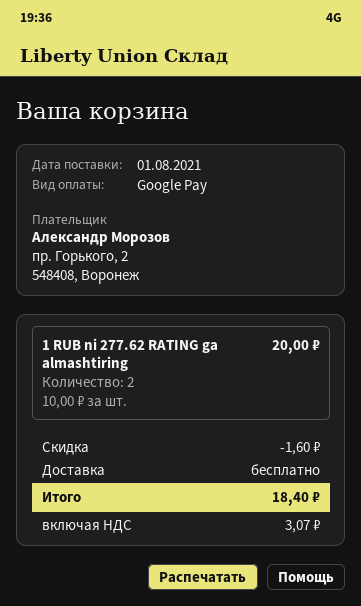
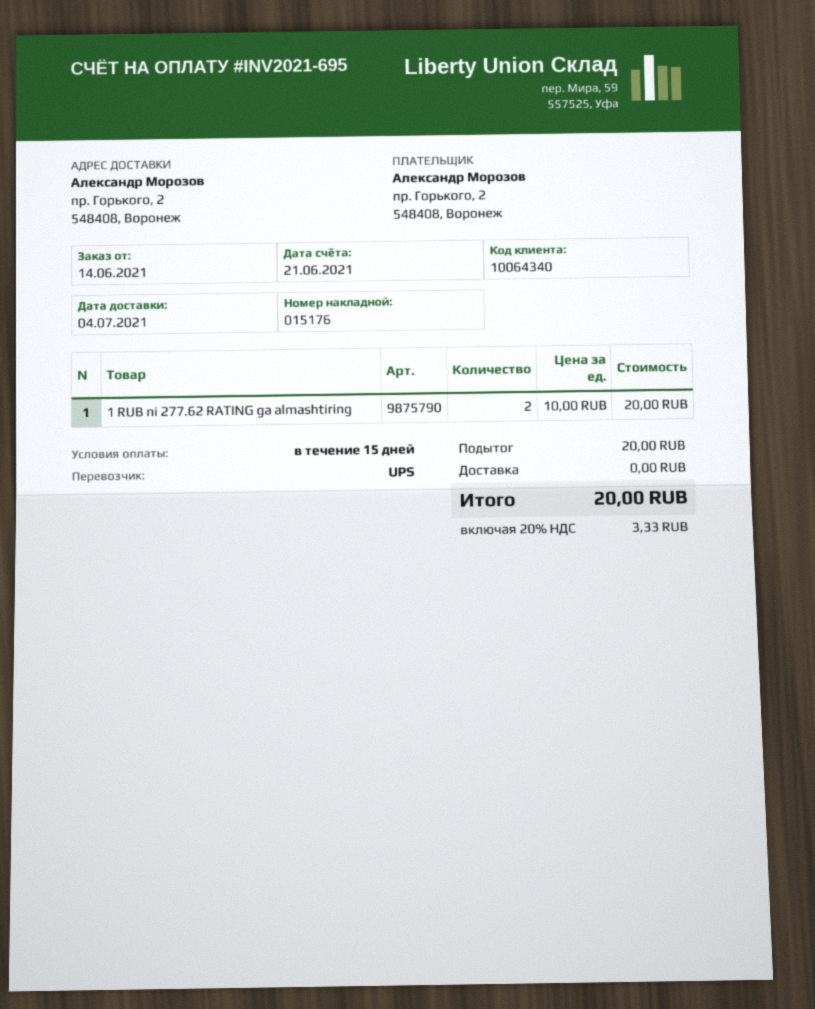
delivery date: 2021-08-01 -> 2021-07-04
discount: 1.60 -> none
tax: 3.07 -> 3.33
total: 18.40 -> 20.00

